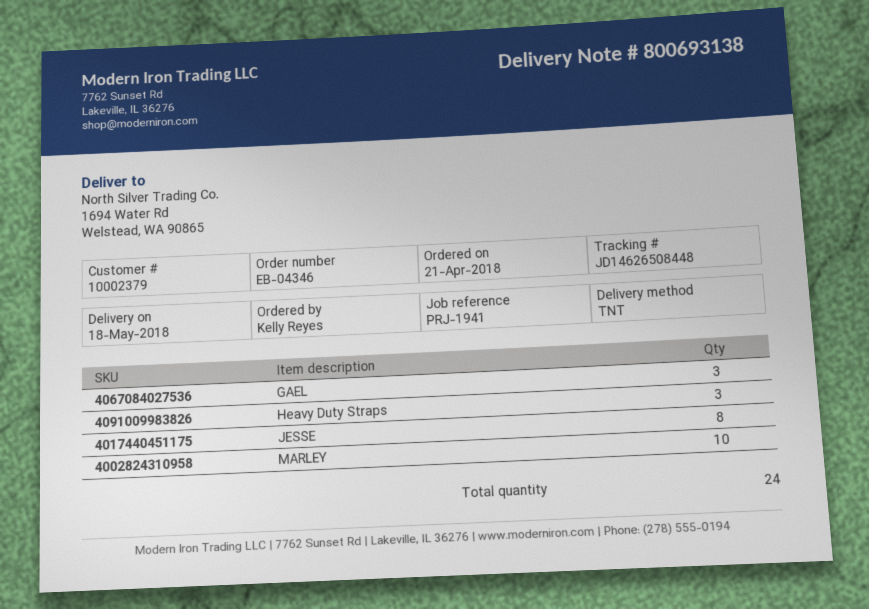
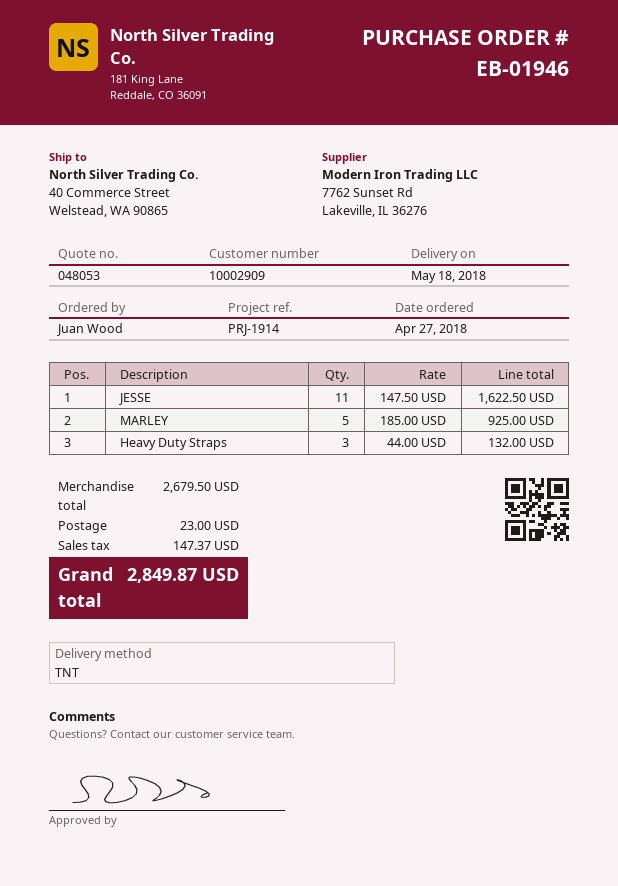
order number: EB-04346 -> EB-01946
order date: 2018-04-21 -> 2018-04-27
customer number: 10002379 -> 10002909
reference: PRJ-1941 -> PRJ-1914
ordered by: Kelly Reyes -> Juan Wood
ship to: 1694 Water Rd, Welstead, WA 90865 -> 40 Commerce Street, Welstead, WA 90865
GAEL: 3 -> none
JESSE: 8 -> 11
MARLEY: 10 -> 5

